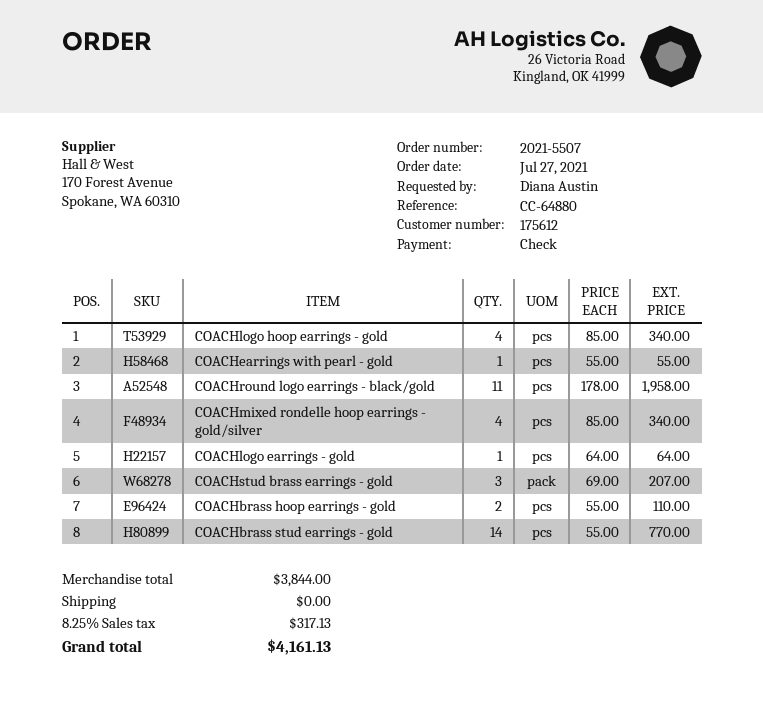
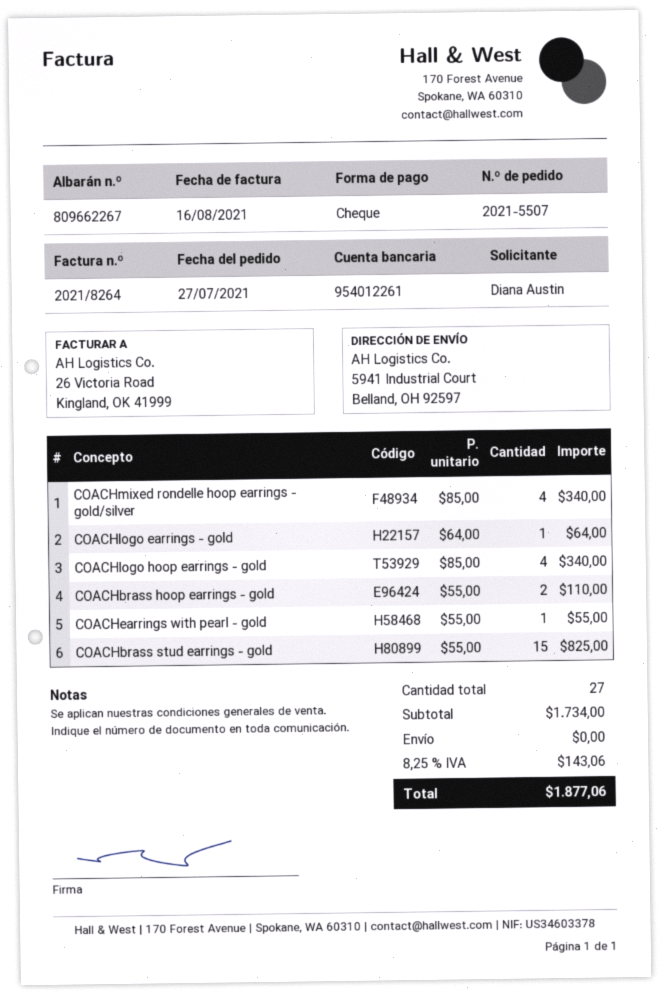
COACHround logo earrings - black/gold: 11 x 178.00 = 1958.00 -> none
COACHstud brass earrings - gold: 3 x 69.00 = 207.00 -> none
COACHbrass stud earrings - gold: 14 x 55.00 = 770.00 -> 15 x 55.00 = 825.00
subtotal: 3844.00 -> 1734.00
tax: 8.25% = 317.13 -> 8.25% = 143.06
total: 4161.13 -> 1877.06

